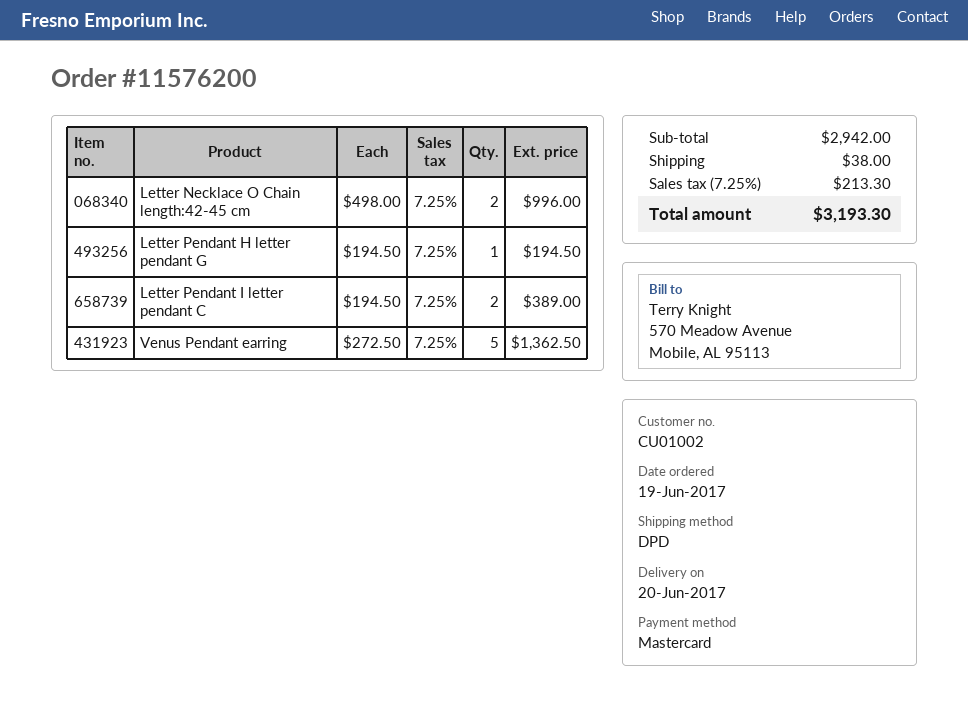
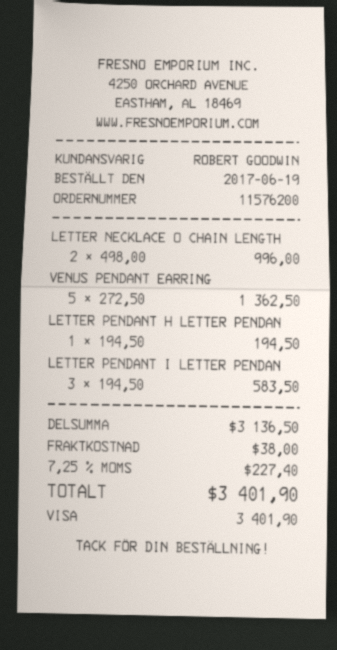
payment method: Mastercard -> Visa
Letter Pendant I letter pendant C: 2 x 194.50 = 389.00 -> 3 x 194.50 = 583.50
subtotal: 2942.00 -> 3136.50
tax: 7.25% = 213.30 -> 7.25% = 227.40
total: 3193.30 -> 3401.90

